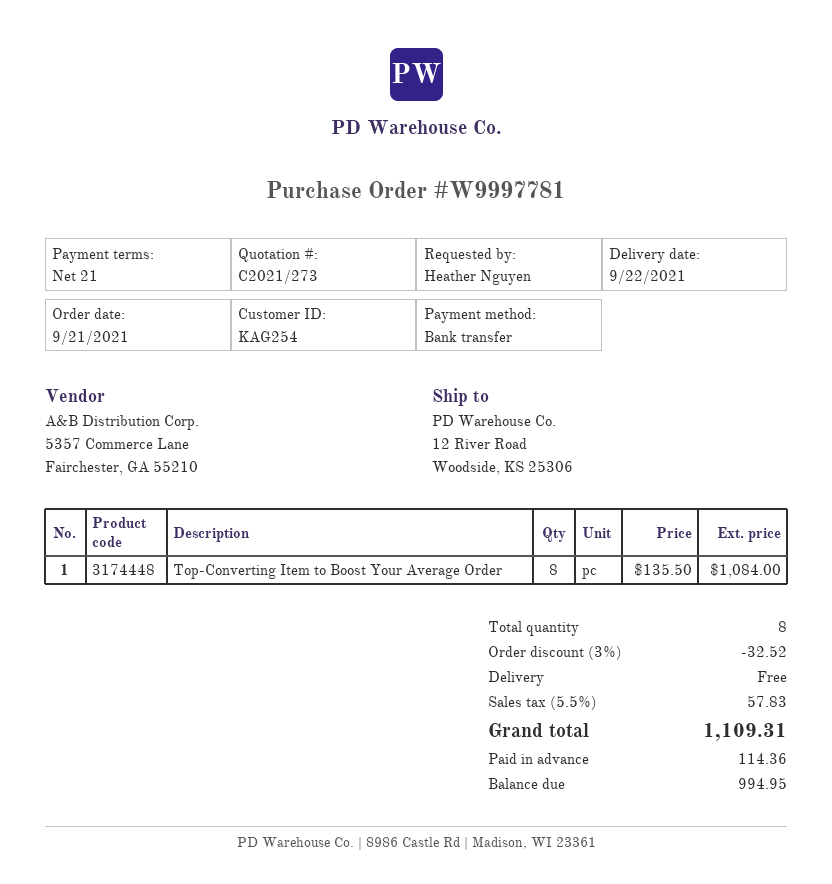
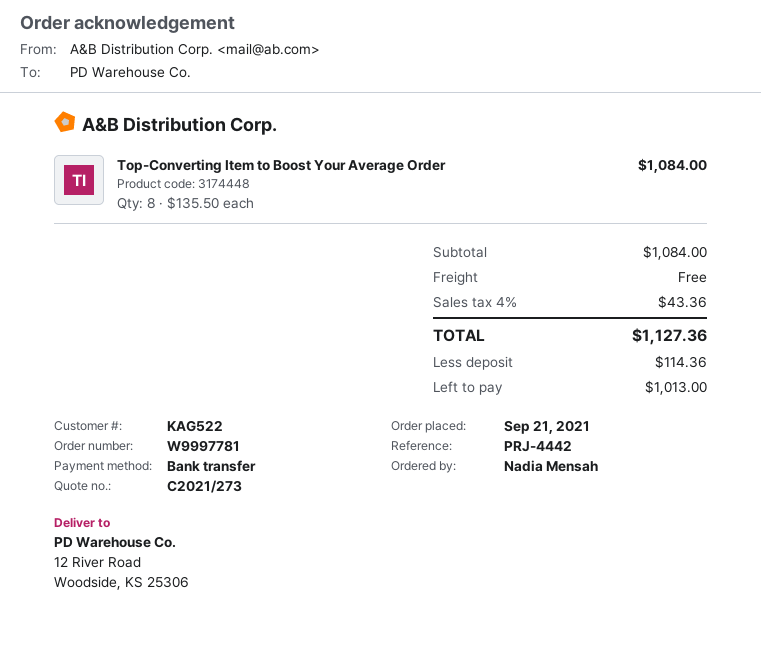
customer number: KAG254 -> KAG522
ordered by: Heather Nguyen -> Nadia Mensah
discount: 3% = 32.52 -> none
tax: 5.5% = 57.83 -> 4% = 43.36
total: 1109.31 -> 1127.36
balance: 994.95 -> 1013.00

